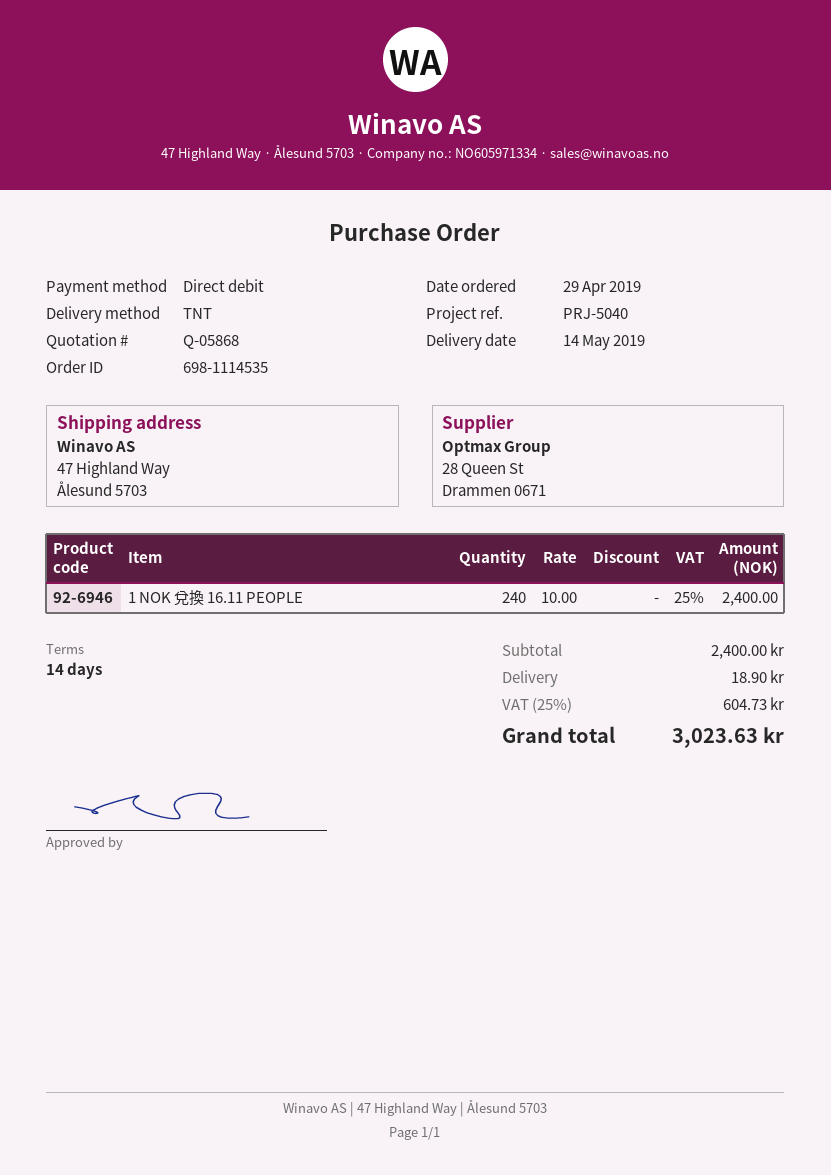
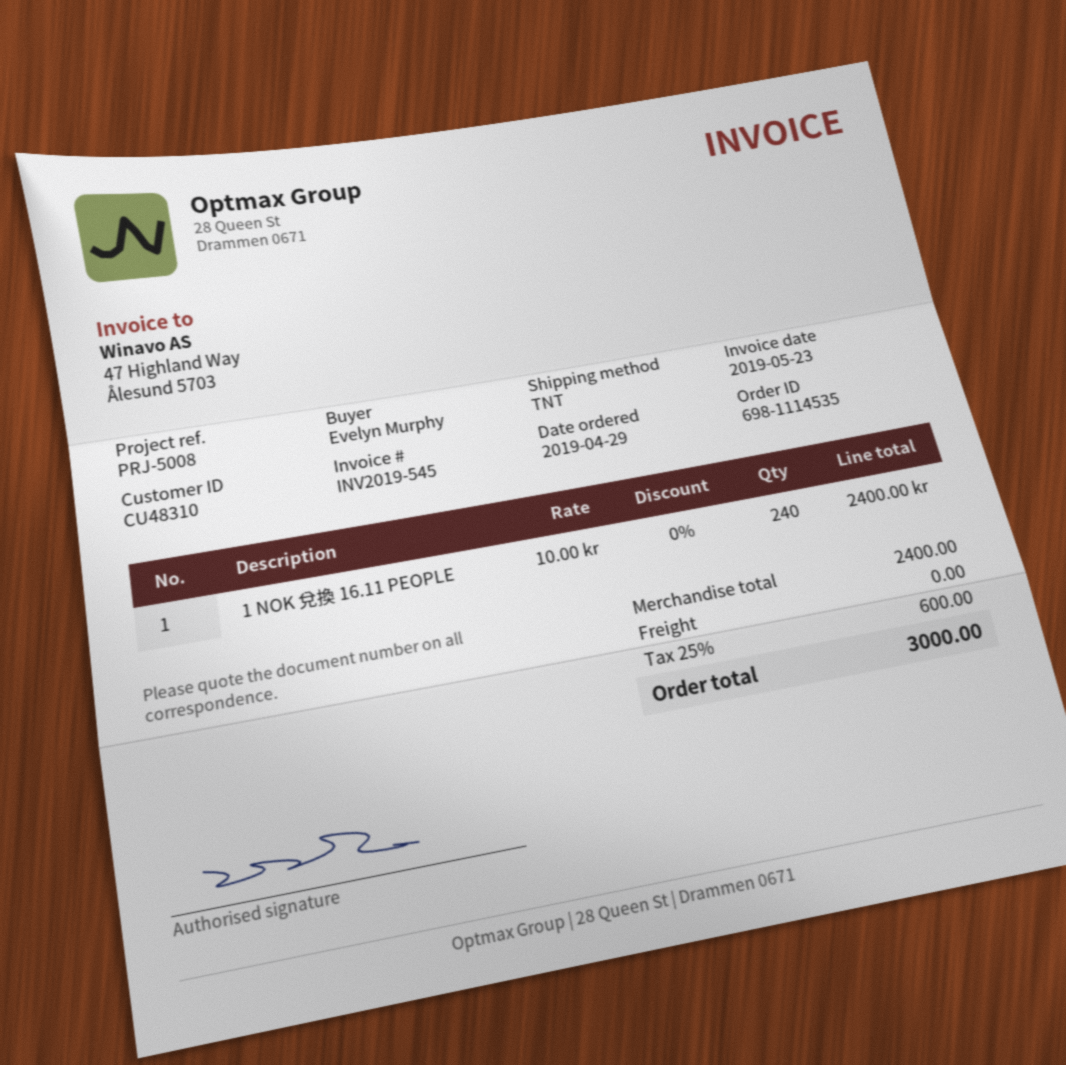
reference: PRJ-5040 -> PRJ-5008
shipping: 18.90 -> 0.00
tax: 25% = 604.73 -> 25% = 600.00
total: 3023.63 -> 3000.00

